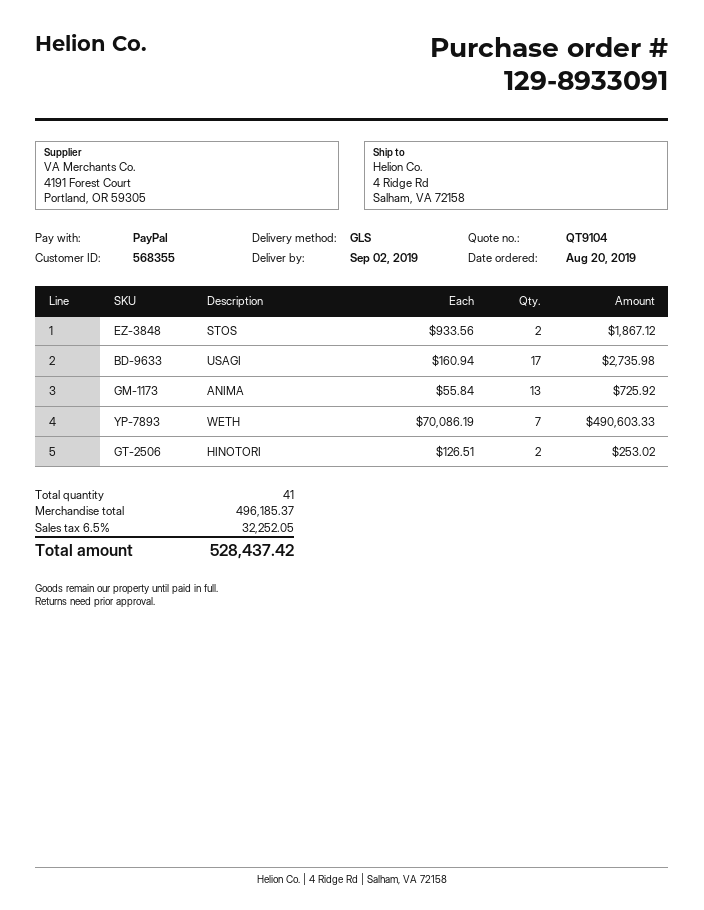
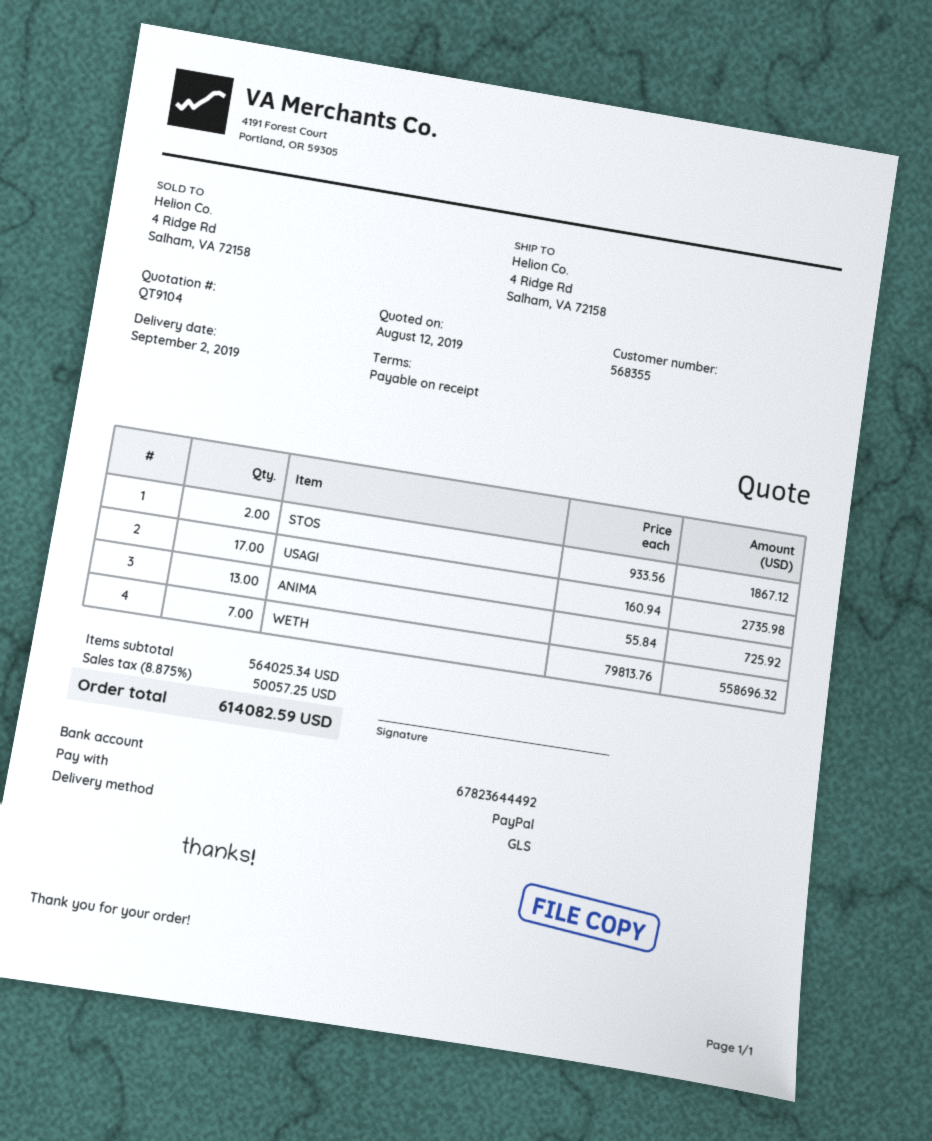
WETH: 7 x 70086.19 = 490603.33 -> 7 x 79813.76 = 558696.32
HINOTORI: 2 x 126.51 = 253.02 -> none
subtotal: 496185.37 -> 564025.34
tax: 6.5% = 32252.05 -> 8.875% = 50057.25
total: 528437.42 -> 614082.59

